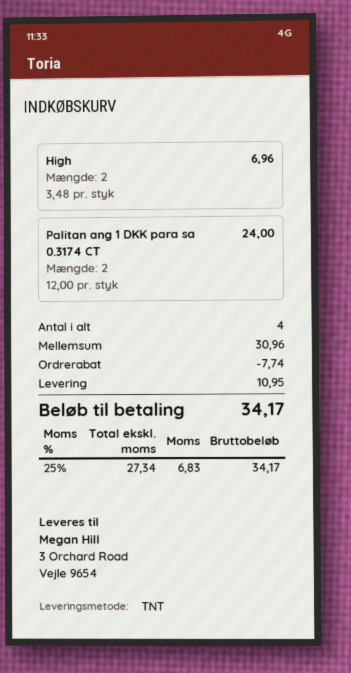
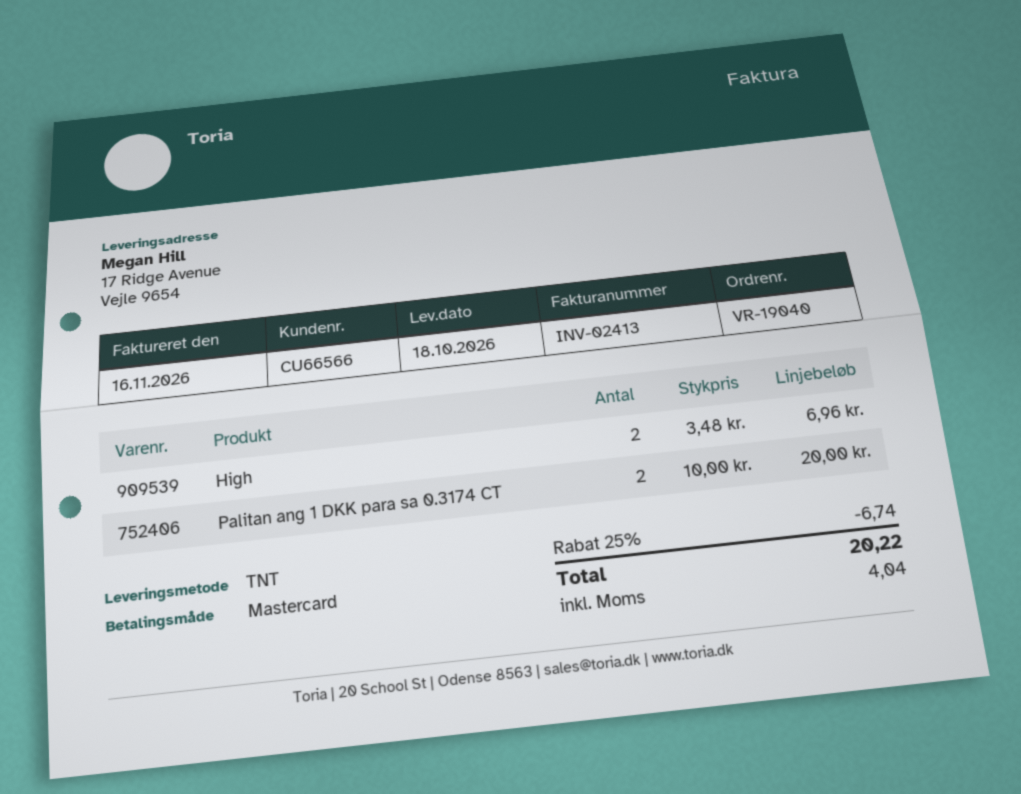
ship to: 3 Orchard Road, Vejle 9654 -> 17 Ridge Avenue, Vejle 9654
Palitan ang 1 DKK para sa 0.3174 CT: 2 x 12.00 = 24.00 -> 2 x 10.00 = 20.00
discount: 7.74 -> 6.74
shipping: 10.95 -> none
tax: 6.83 -> 4.04
total: 34.17 -> 20.22

